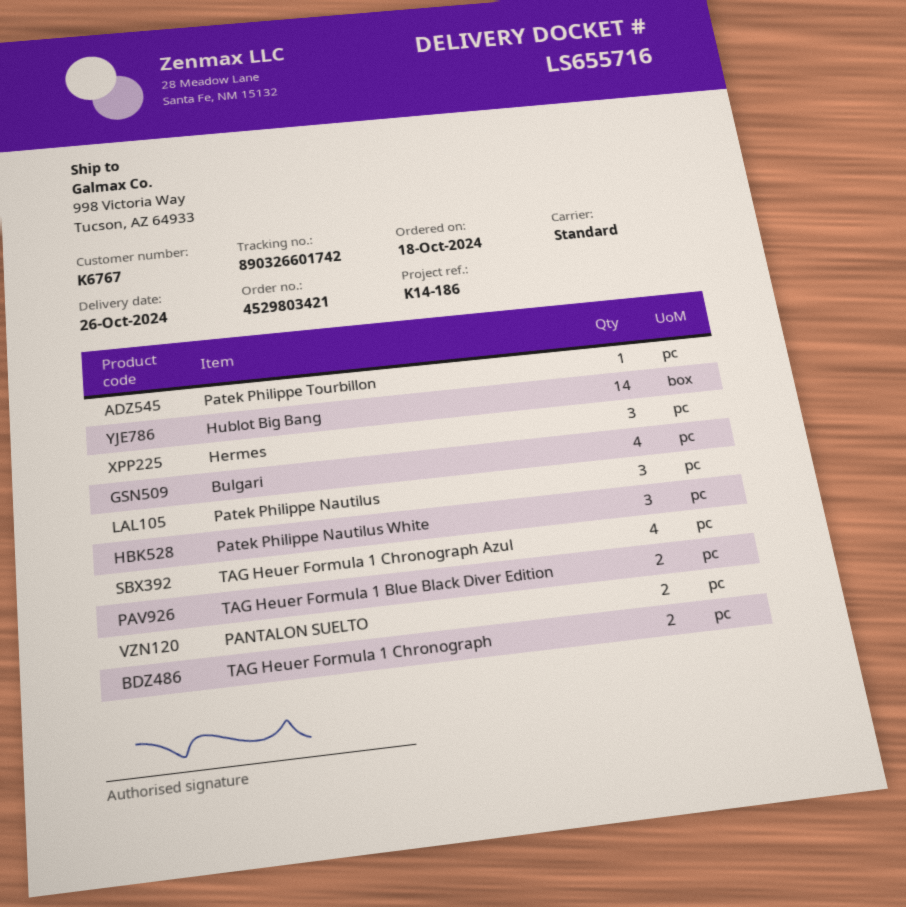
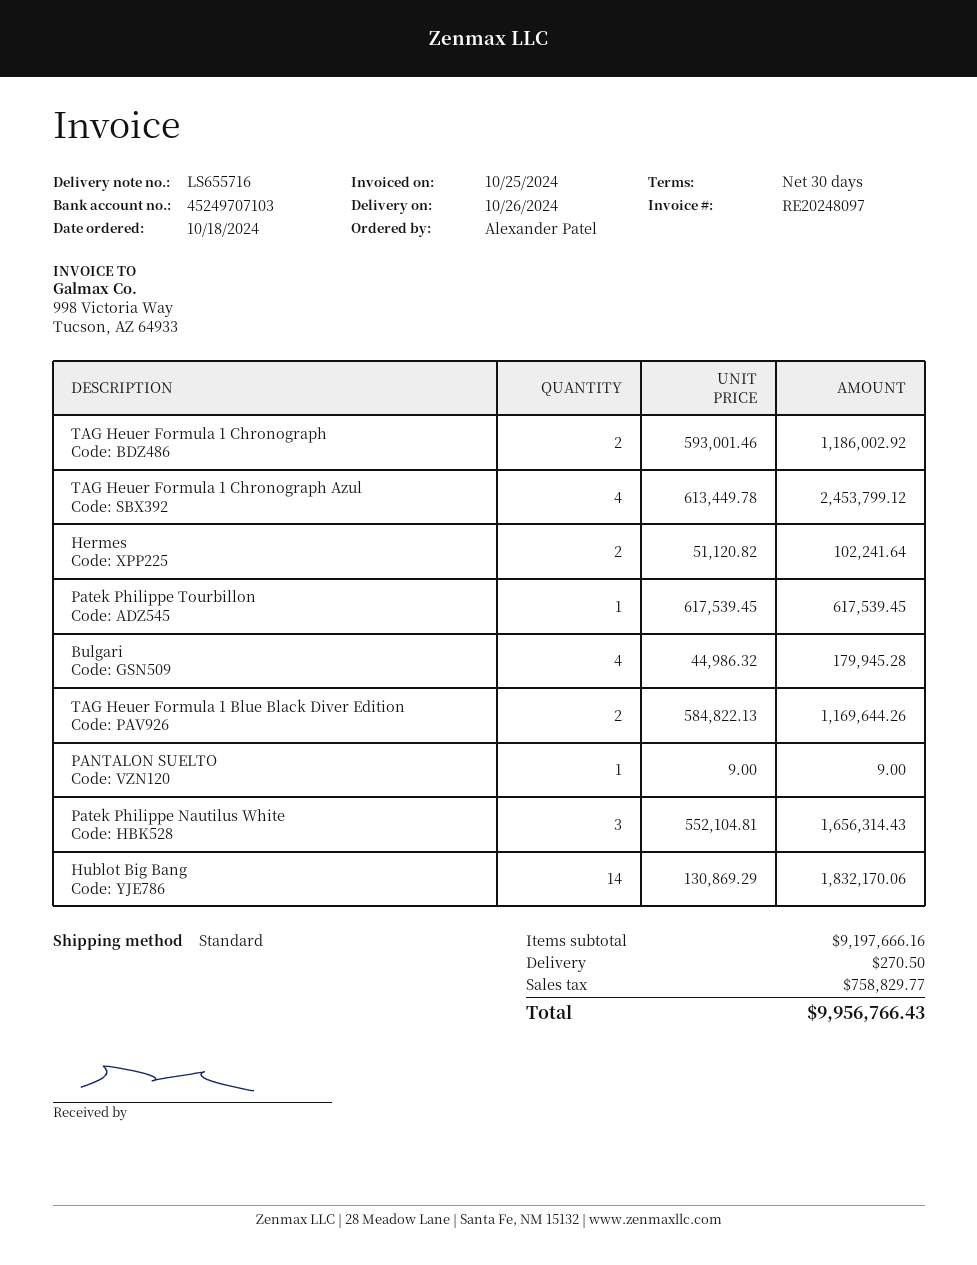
Hermes: 3 -> 2
Patek Philippe Nautilus: 3 -> none
PANTALON SUELTO: 2 -> 1

